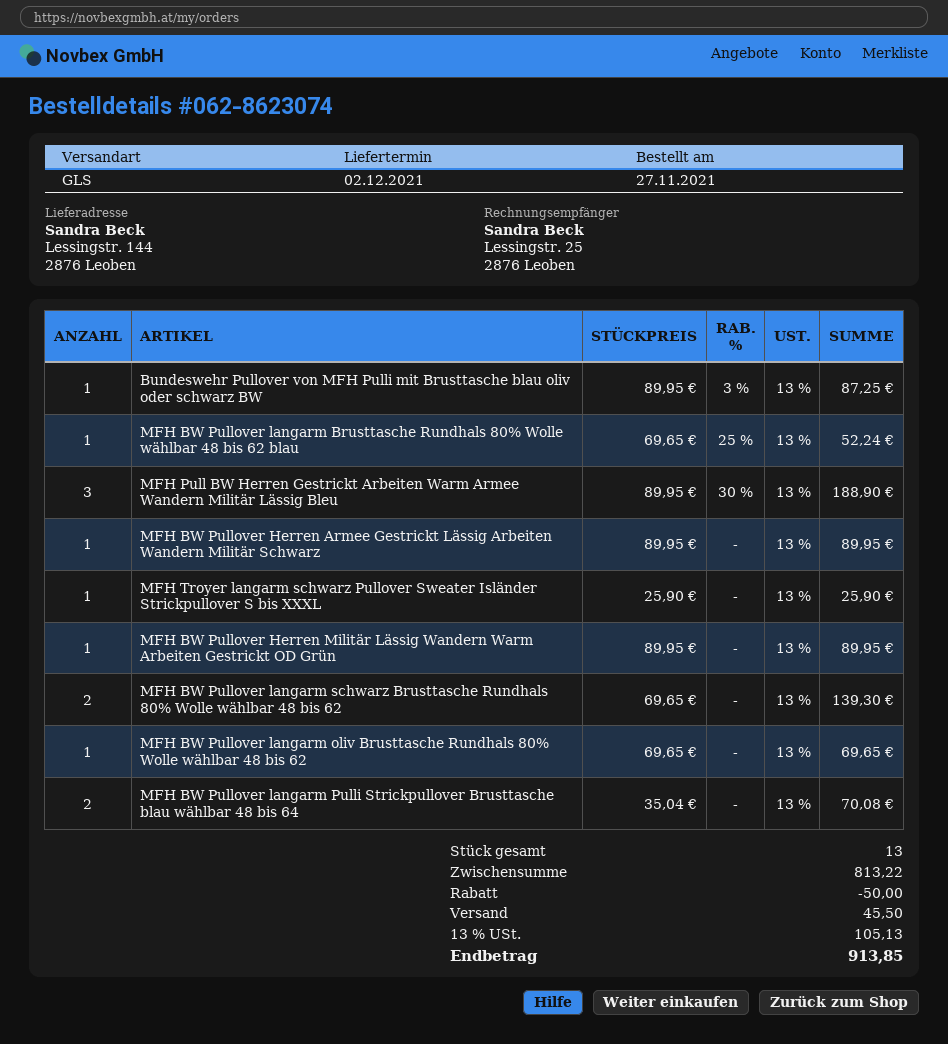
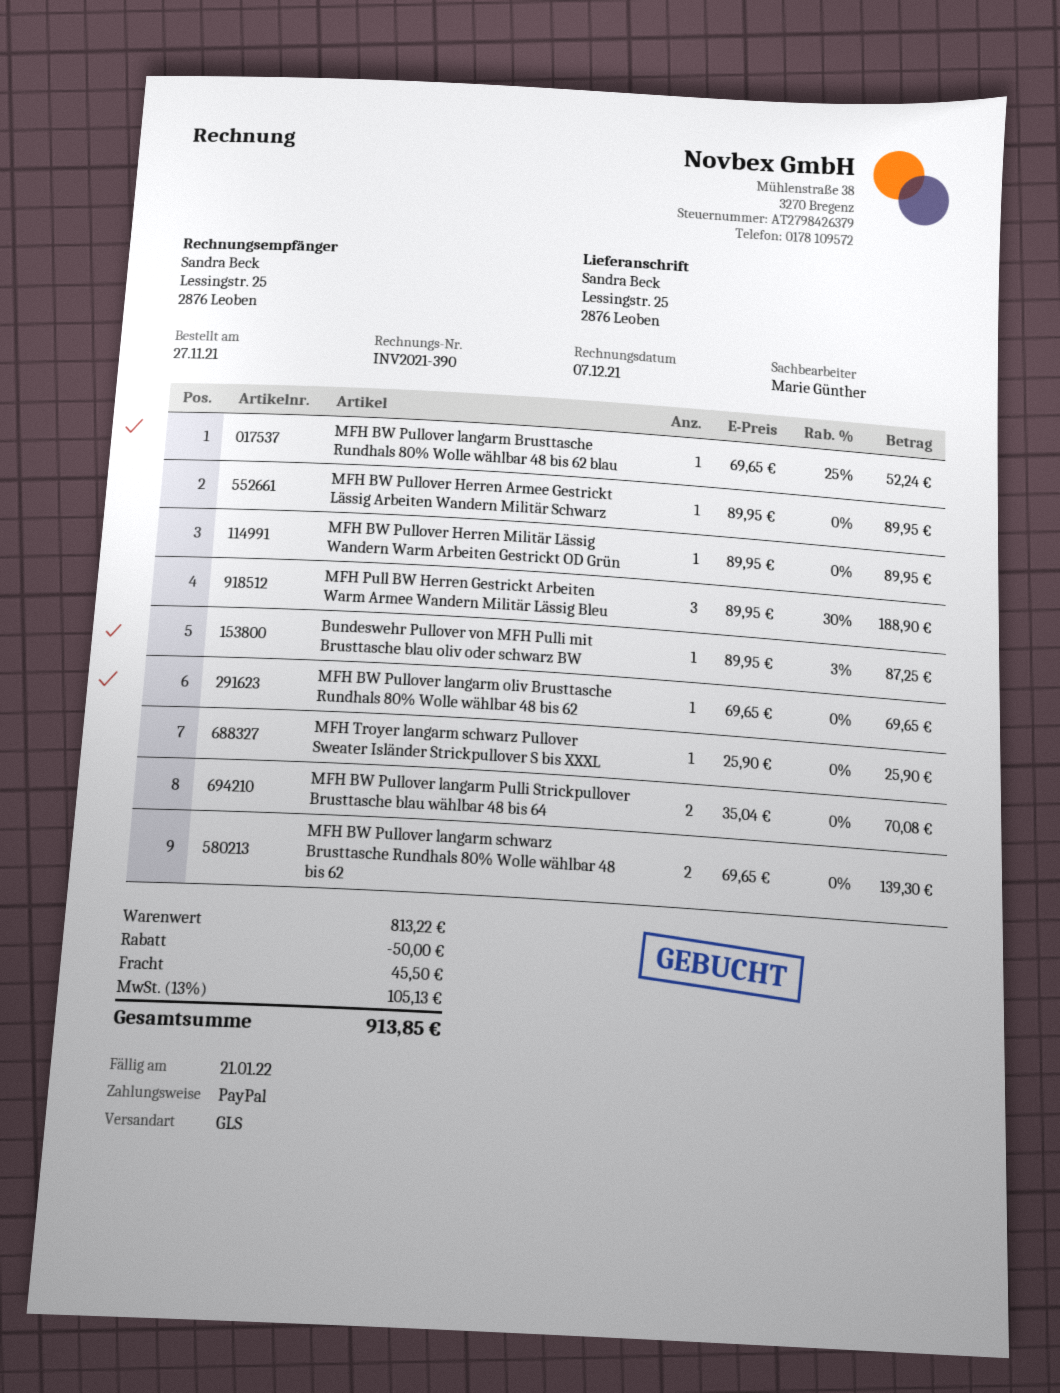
ship to: Lessingstr. 144, 2876 Leoben -> Lessingstr. 25, 2876 Leoben

